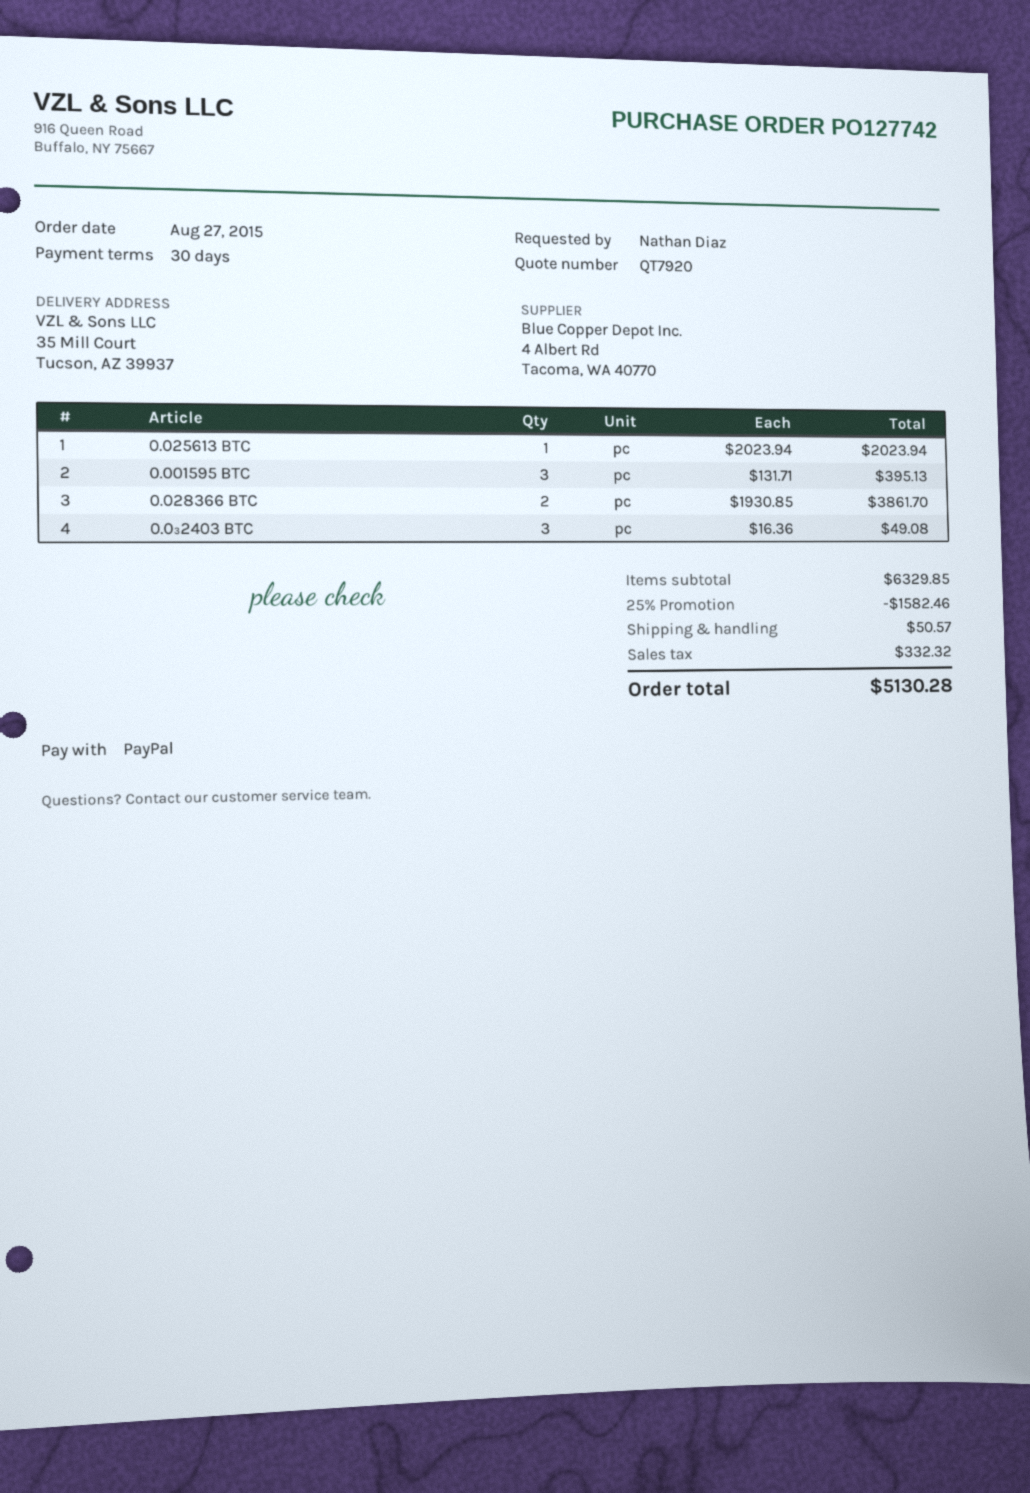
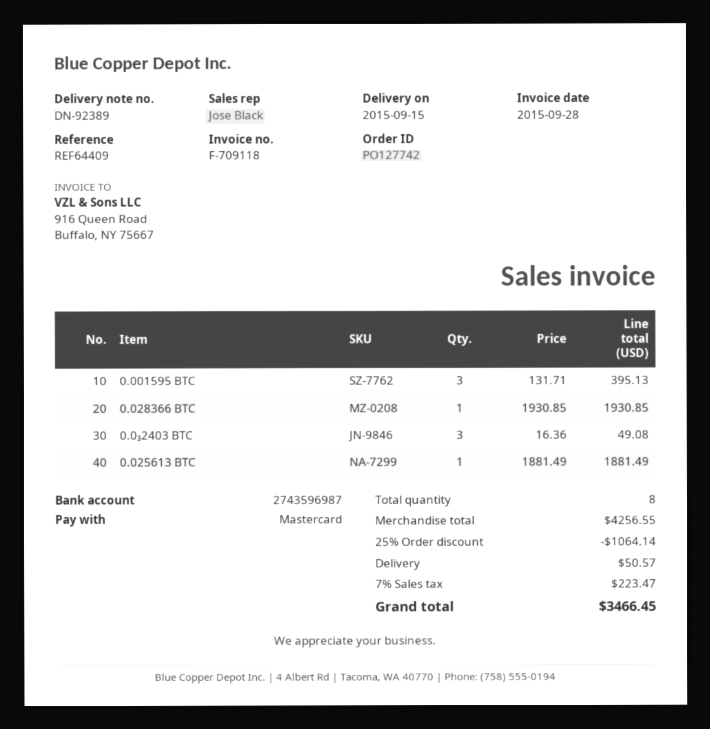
payment method: PayPal -> Mastercard
0.025613 BTC: 1 x 2023.94 = 2023.94 -> 1 x 1881.49 = 1881.49
0.028366 BTC: 2 x 1930.85 = 3861.70 -> 1 x 1930.85 = 1930.85
subtotal: 6329.85 -> 4256.55
discount: 25% = 1582.46 -> 25% = 1064.14
tax: 332.32 -> 223.47
total: 5130.28 -> 3466.45

